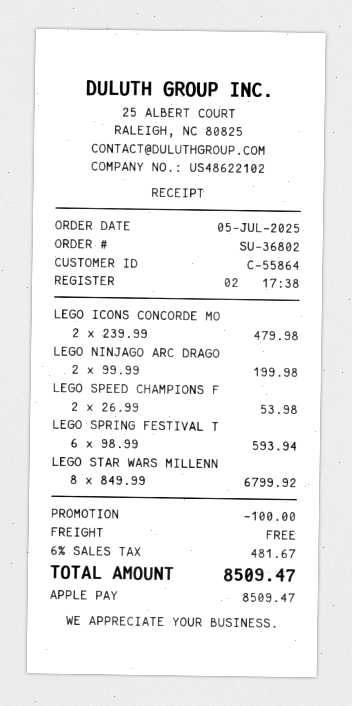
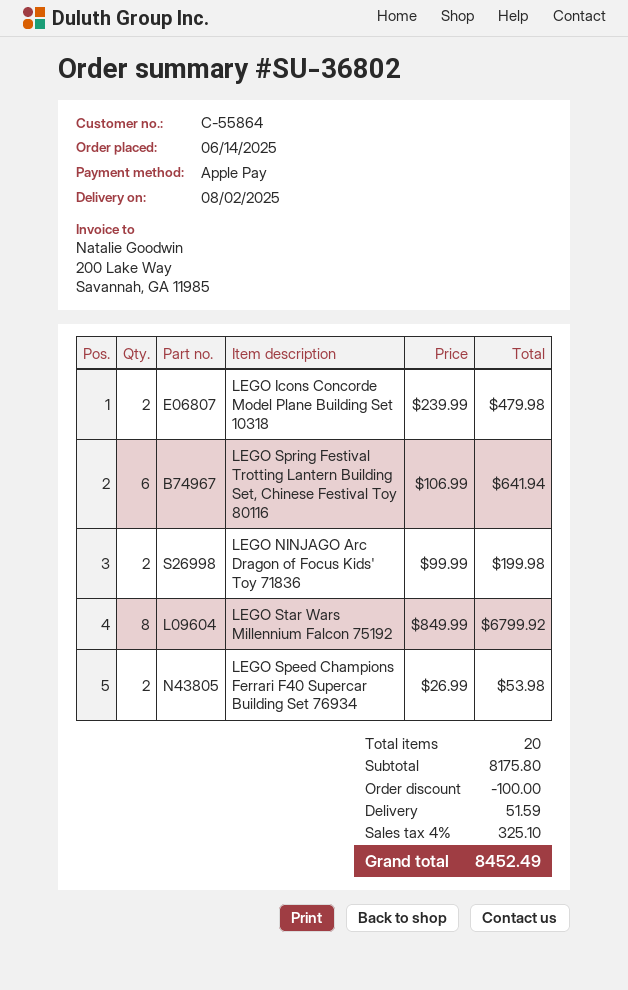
order date: 2025-07-05 -> 2025-06-14
LEGO SPRING FESTIVAL T: 6 x 98.99 = 593.94 -> 6 x 106.99 = 641.94
shipping: 0.00 -> 51.59
tax: 6% = 481.67 -> 4% = 325.10
total: 8509.47 -> 8452.49

